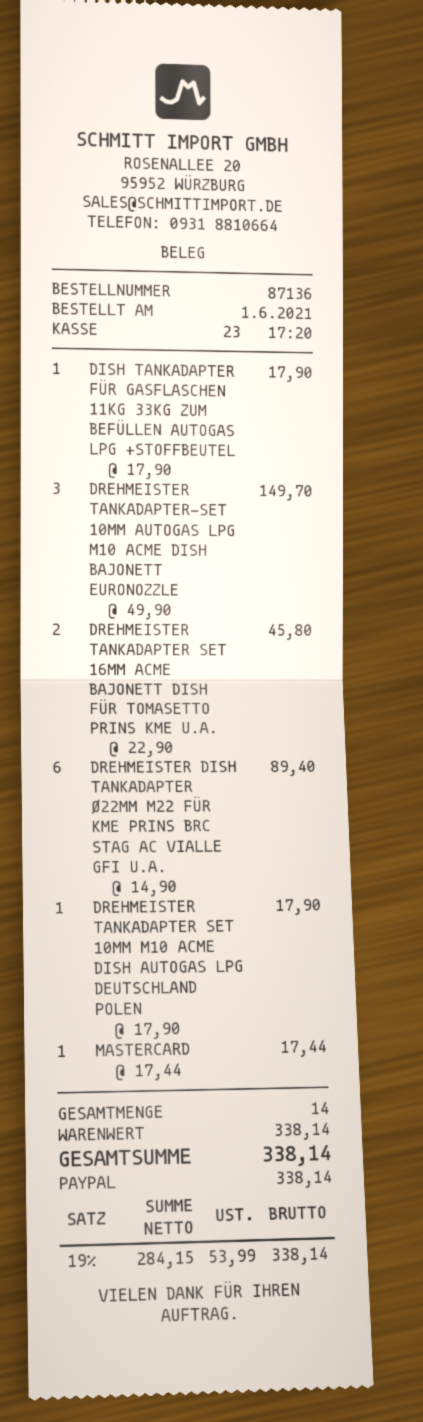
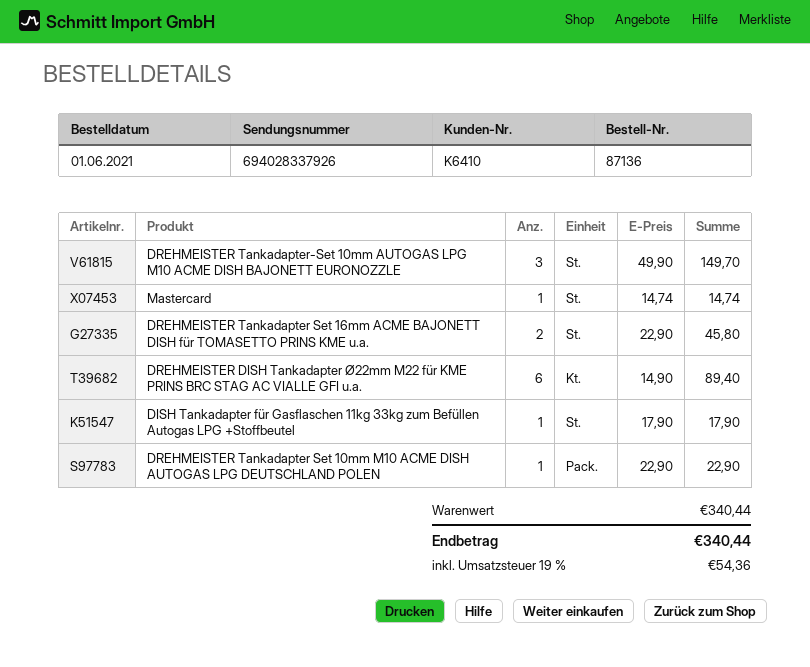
DREHMEISTER TANKADAPTER SET 10MM M10 ACME DISH AUTOGAS LPG DEUTSCHLAND POLEN: 1 x 17.90 = 17.90 -> 1 x 22.90 = 22.90
MASTERCARD: 1 x 17.44 = 17.44 -> 1 x 14.74 = 14.74
subtotal: 338.14 -> 340.44
tax: 19% = 53.99 -> 19% = 54.36
total: 338.14 -> 340.44

